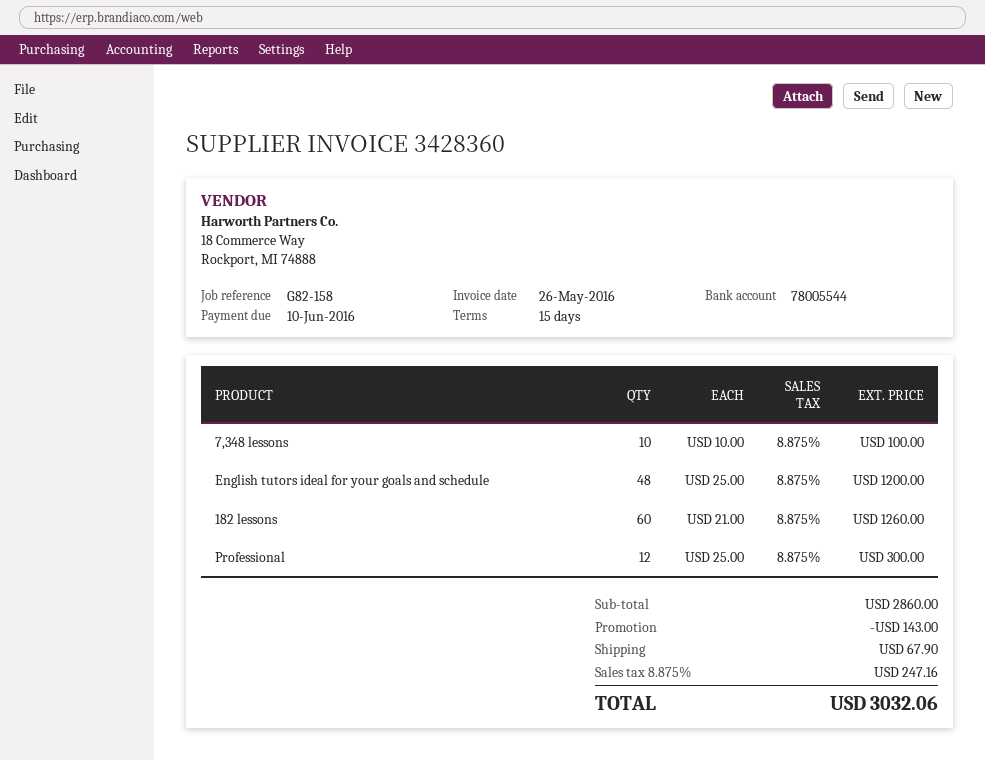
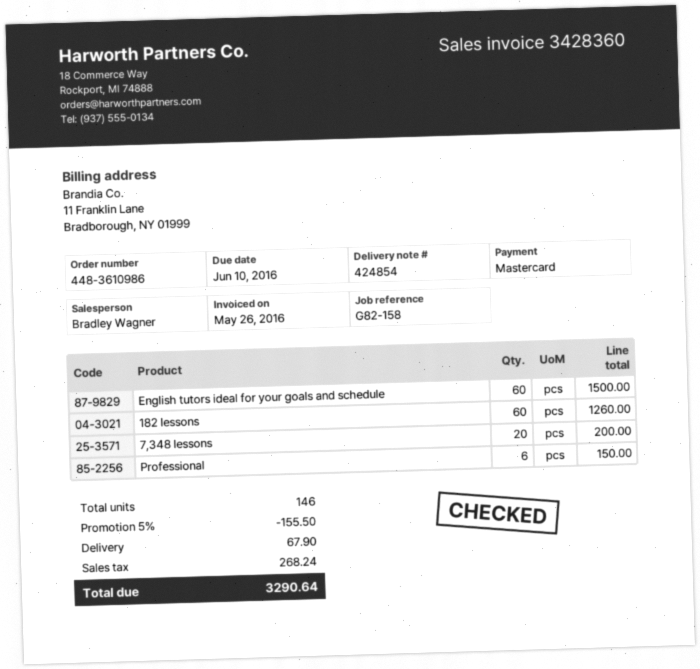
7,348 lessons: 10 for 100.00 -> 20 for 200.00
English tutors ideal for your goals and schedule: 48 for 1200.00 -> 60 for 1500.00
Professional: 12 for 300.00 -> 6 for 150.00
discount: 143.00 -> 155.50
tax: 247.16 -> 268.24
total: 3032.06 -> 3290.64

